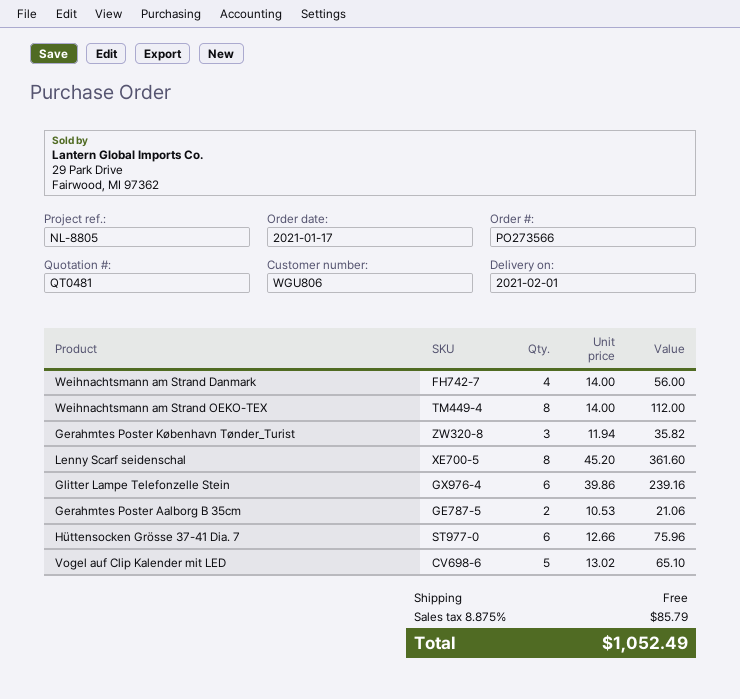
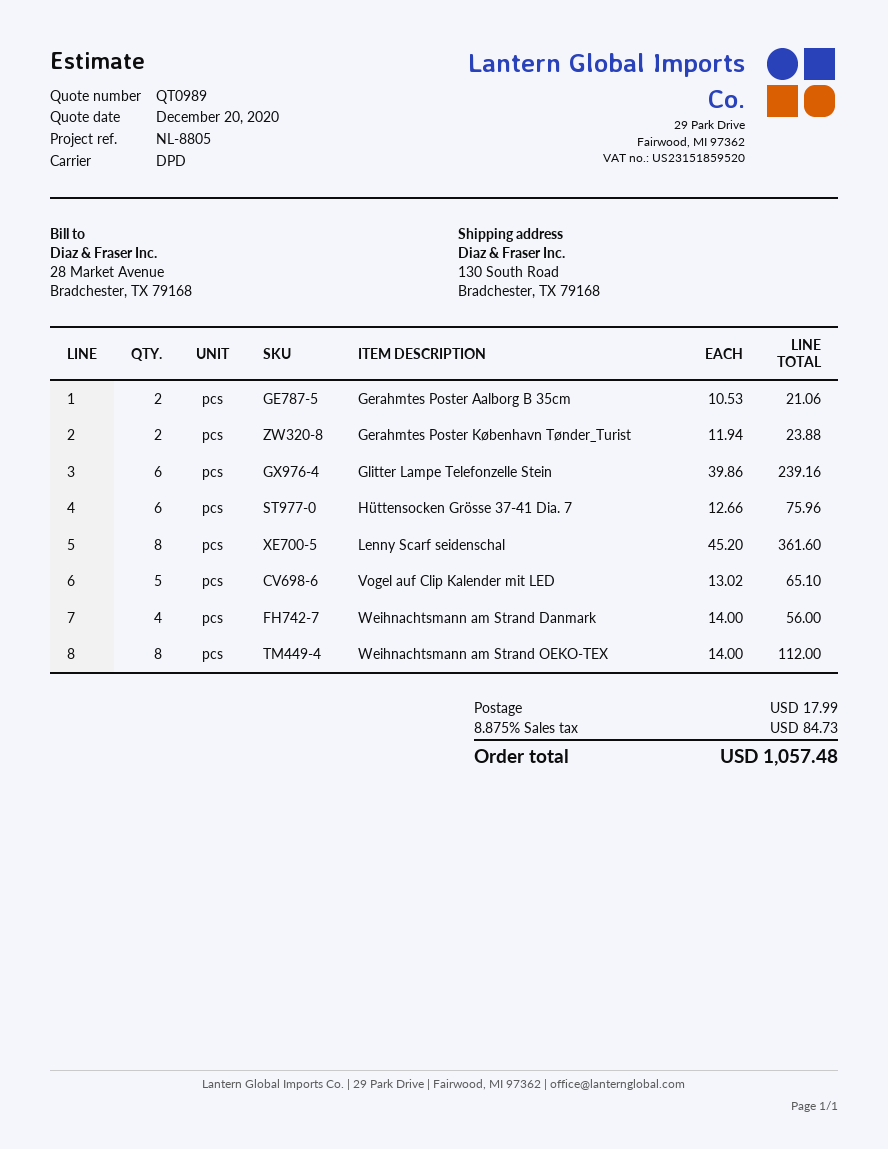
quote number: QT0481 -> QT0989
Gerahmtes Poster København Tønder_Turist: 3 x 11.94 = 35.82 -> 2 x 11.94 = 23.88
shipping: 0.00 -> 17.99
tax: 8.875% = 85.79 -> 8.875% = 84.73
total: 1052.49 -> 1057.48

